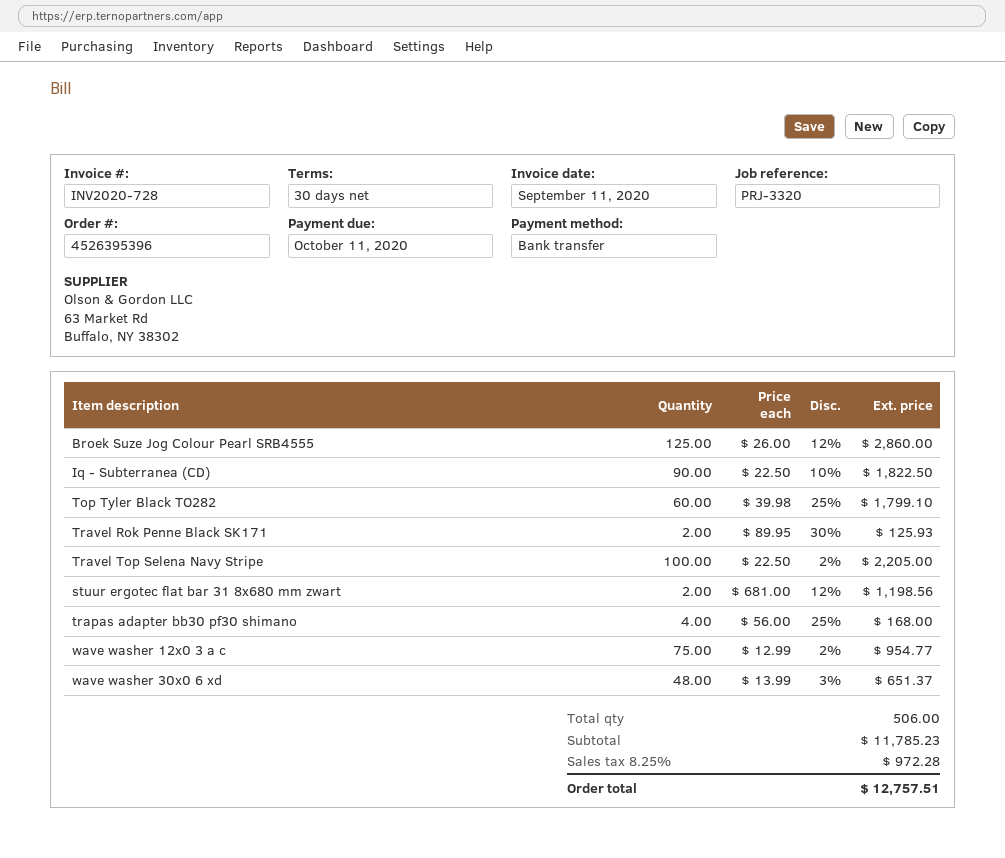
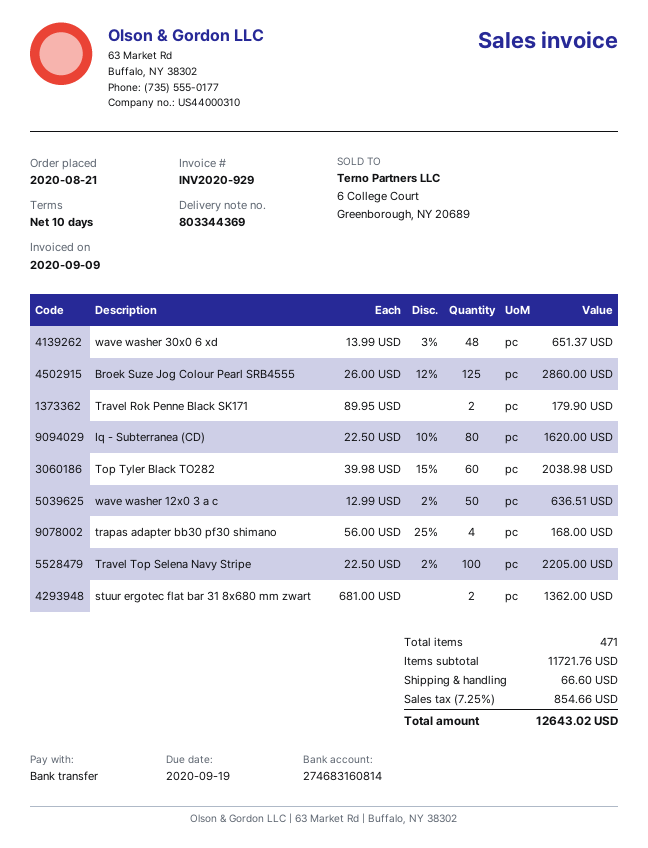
invoice number: INV2020-728 -> INV2020-929
invoice date: 2020-09-11 -> 2020-09-09
payment terms: 30 days -> 10 days
due date: 2020-10-11 -> 2020-09-19
Iq - Subterranea (CD): 90 x 22.50 - 10% = 1822.50 -> 80 x 22.50 - 10% = 1620.00
Top Tyler Black TO282: 60 x 39.98 - 25% = 1799.10 -> 60 x 39.98 - 15% = 2038.98
Travel Rok Penne Black SK171: 2 x 89.95 - 30% = 125.93 -> 2 x 89.95 = 179.90
stuur ergotec flat bar 31 8x680 mm zwart: 2 x 681.00 - 12% = 1198.56 -> 2 x 681.00 = 1362.00
wave washer 12x0 3 a c: 75 x 12.99 - 2% = 954.77 -> 50 x 12.99 - 2% = 636.51
total quantity: 506 -> 471
subtotal: 11785.23 -> 11721.76
shipping: none -> 66.60
tax: 8.25% = 972.28 -> 7.25% = 854.66
total: 12757.51 -> 12643.02

